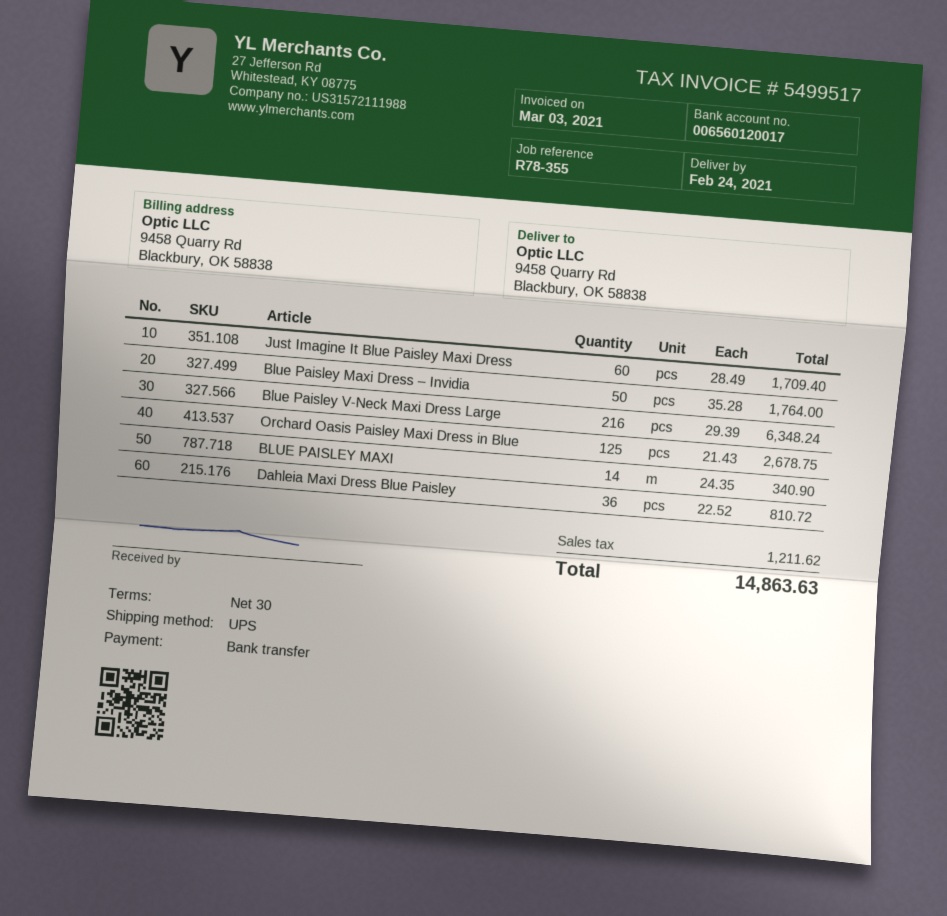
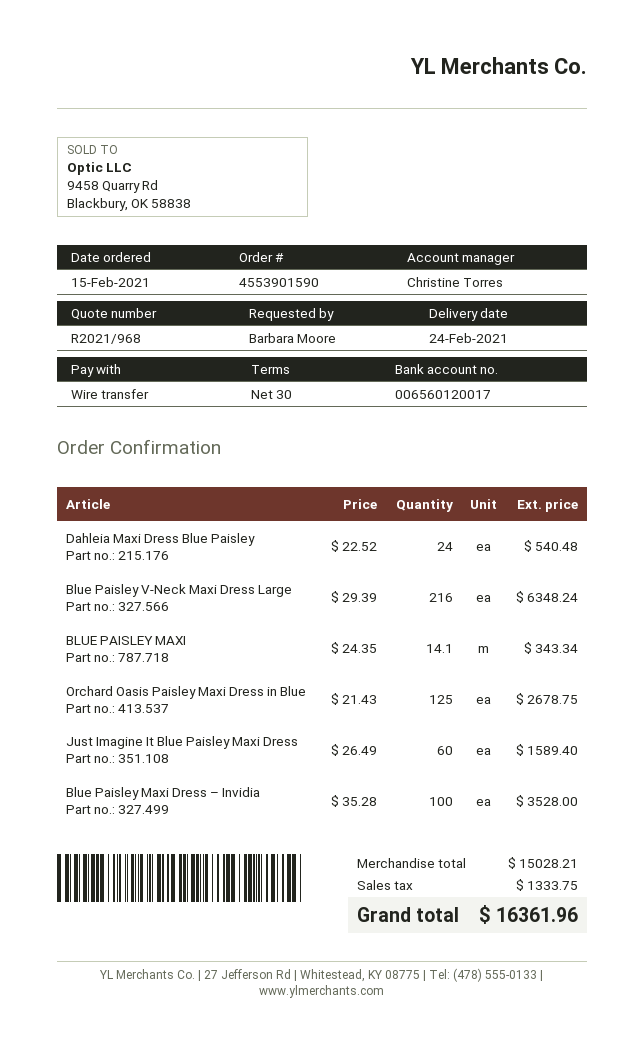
Just Imagine It Blue Paisley Maxi Dress: 60 x 28.49 = 1709.40 -> 60 x 26.49 = 1589.40
Blue Paisley Maxi Dress – Invidia: 50 x 35.28 = 1764.00 -> 100 x 35.28 = 3528.00
BLUE PAISLEY MAXI: 14 x 24.35 = 340.90 -> 14.1 x 24.35 = 343.34
Dahleia Maxi Dress Blue Paisley: 36 x 22.52 = 810.72 -> 24 x 22.52 = 540.48
tax: 1211.62 -> 1333.75
total: 14863.63 -> 16361.96

